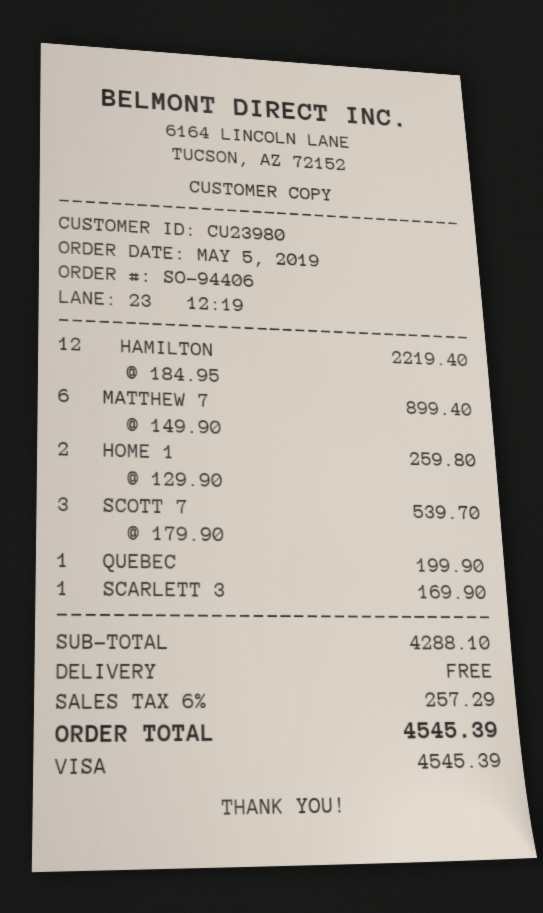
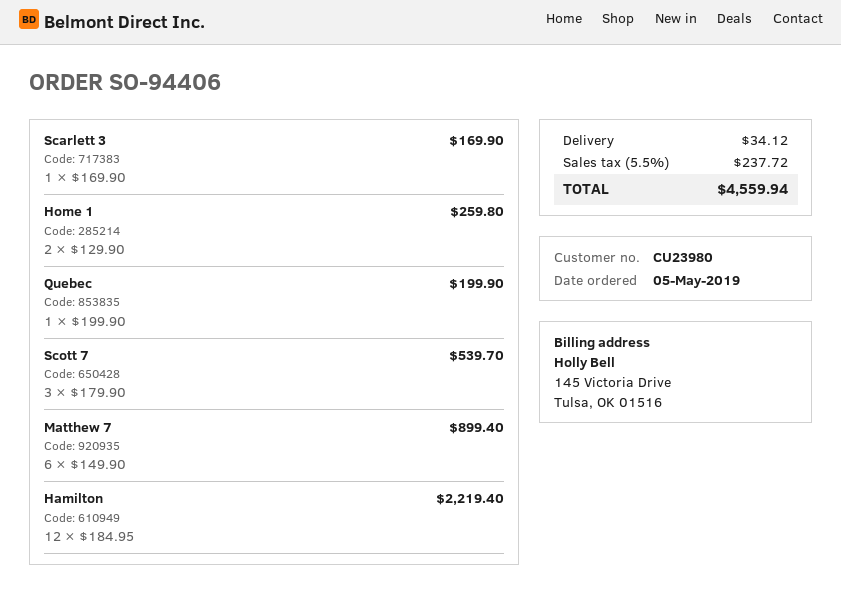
shipping: 0.00 -> 34.12
tax: 6% = 257.29 -> 5.5% = 237.72
total: 4545.39 -> 4559.94

